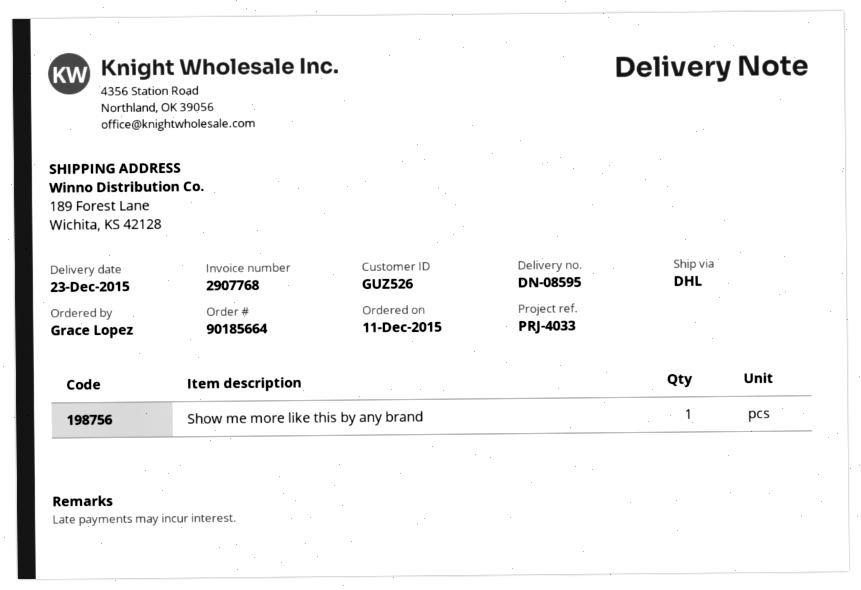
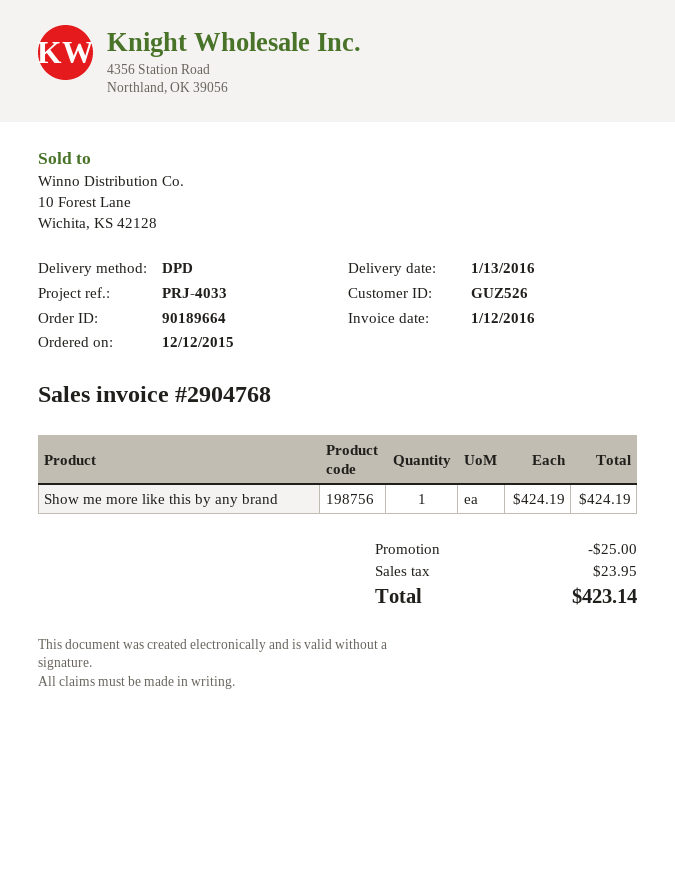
order number: 90185664 -> 90189664
order date: 2015-12-11 -> 2015-12-12
delivery date: 2015-12-23 -> 2016-01-13
invoice number: 2907768 -> 2904768
shipping method: DHL -> DPD

